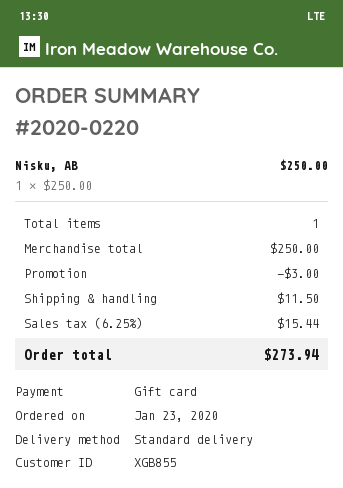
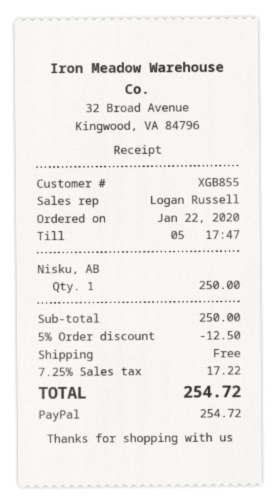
order date: 2020-01-23 -> 2020-01-22
payment method: gift card -> PayPal
discount: 3.00 -> 12.50
shipping: 11.50 -> 0.00
tax: 6.25% = 15.44 -> 7.25% = 17.22
total: 273.94 -> 254.72

